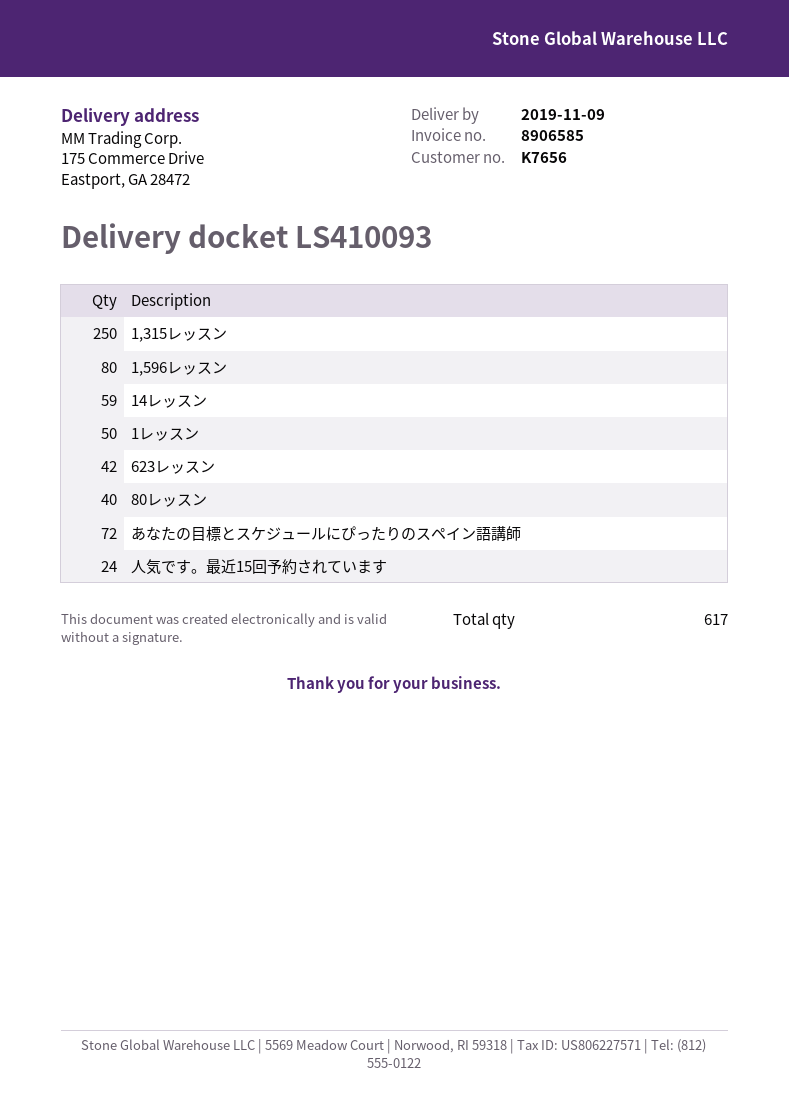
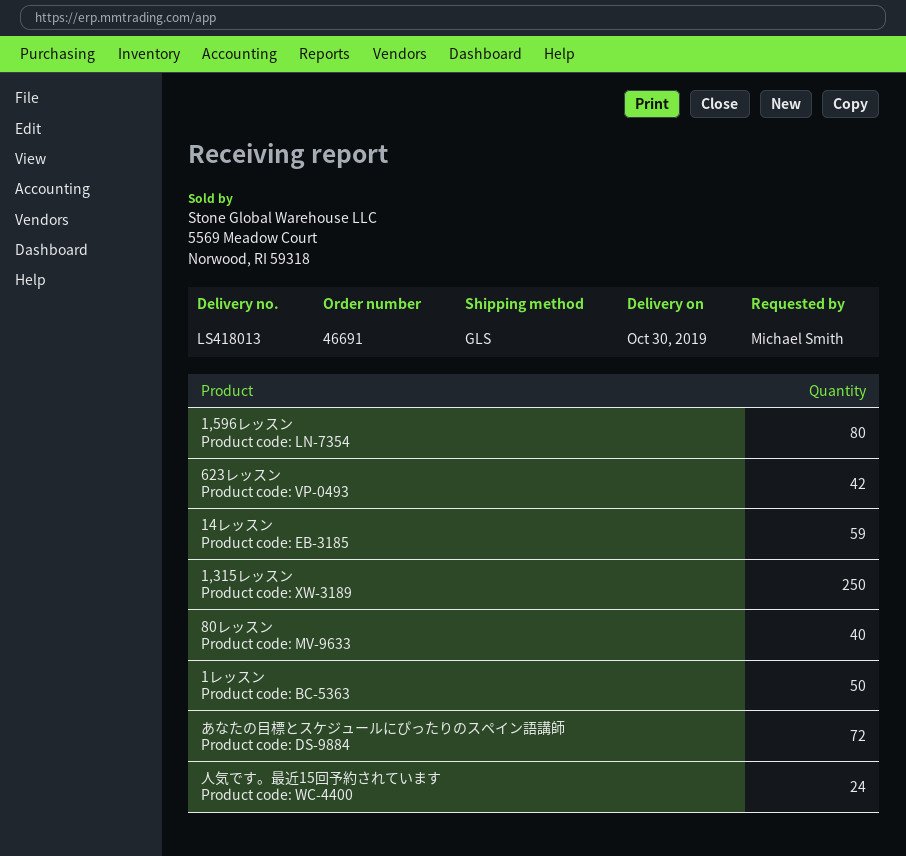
delivery note number: LS410093 -> LS418013
delivery date: 2019-11-09 -> 2019-10-30

